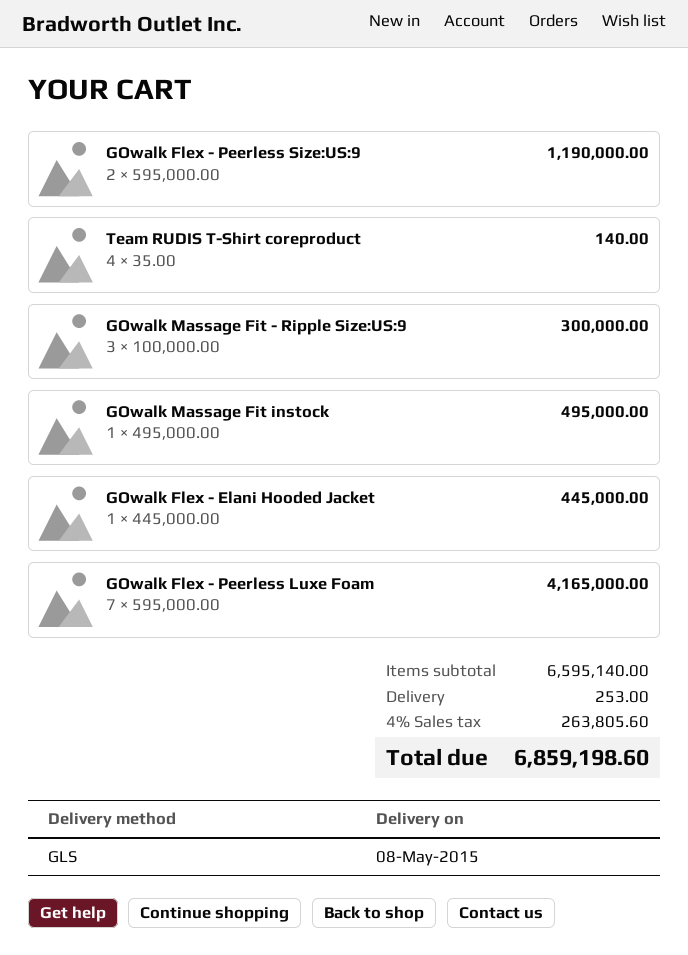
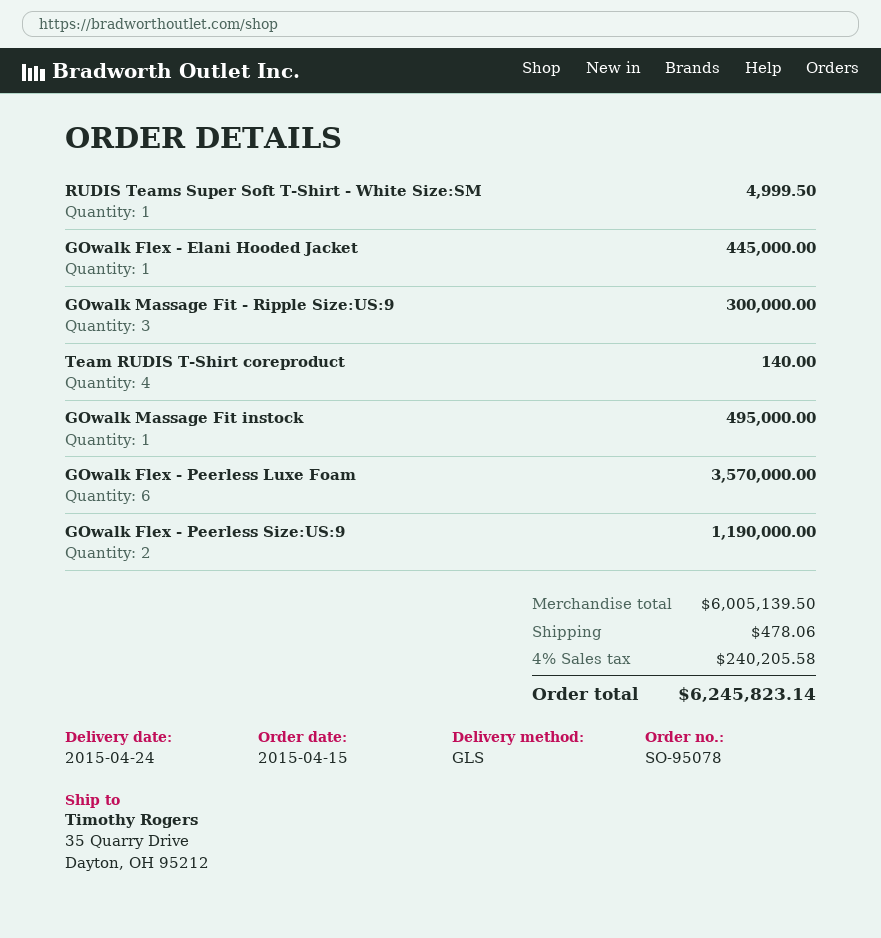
delivery date: 2015-05-08 -> 2015-04-24
GOwalk Flex - Peerless Luxe Foam: 7 for 4165000.00 -> 6 for 3570000.00
RUDIS Teams Super Soft T-Shirt - White Size:SM: none -> 1 for 4999.50
subtotal: 6595140.00 -> 6005139.50
shipping: 253.00 -> 478.06
tax: 4% = 263805.60 -> 4% = 240205.58
total: 6859198.60 -> 6245823.14

